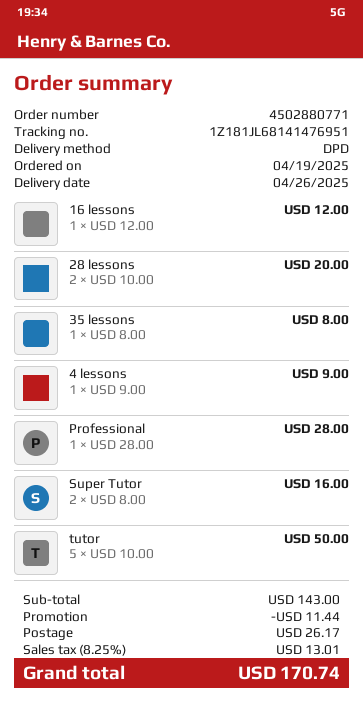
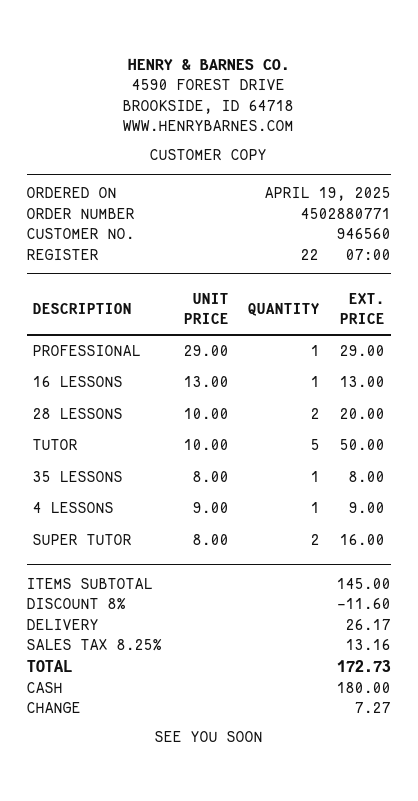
16 lessons: 1 x 12.00 = 12.00 -> 1 x 13.00 = 13.00
Professional: 1 x 28.00 = 28.00 -> 1 x 29.00 = 29.00
subtotal: 143.00 -> 145.00
discount: 11.44 -> 11.60
tax: 8.25% = 13.01 -> 8.25% = 13.16
total: 170.74 -> 172.73

